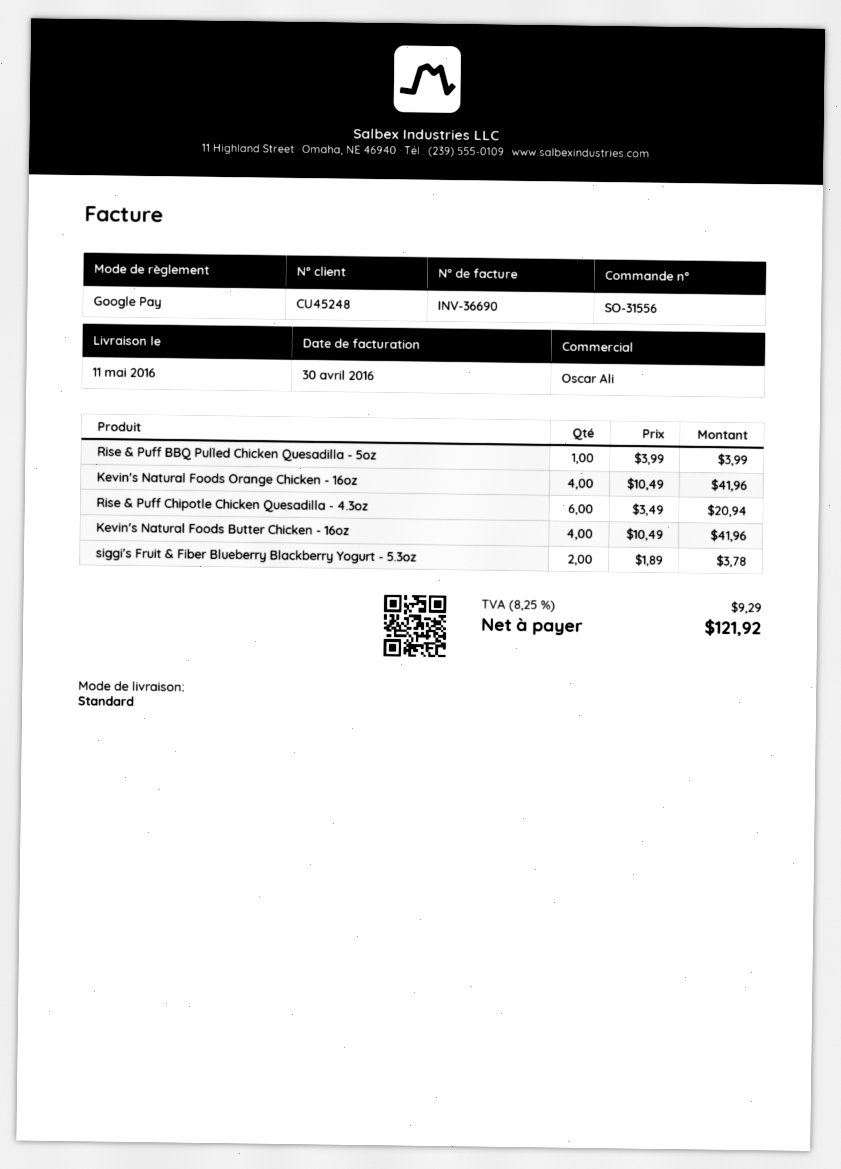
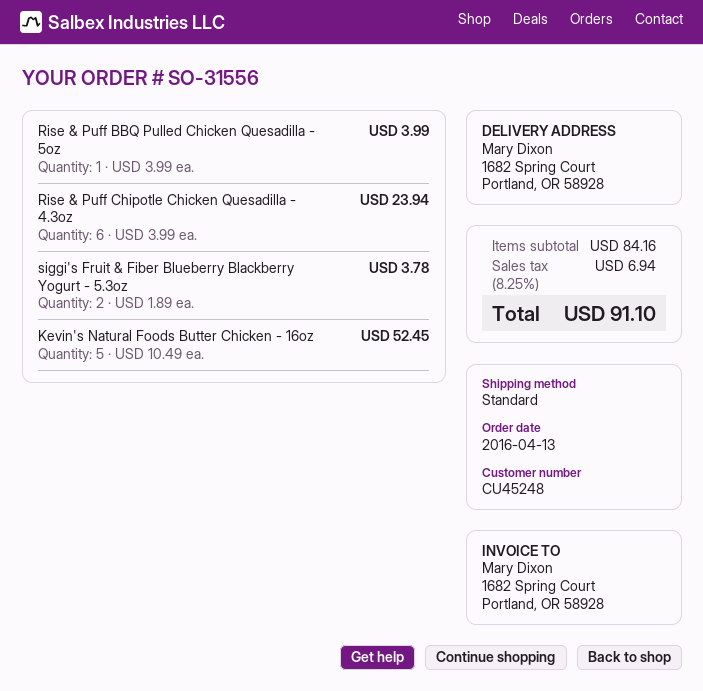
Kevin's Natural Foods Orange Chicken - 16oz: 4 x 10.49 = 41.96 -> none
Rise & Puff Chipotle Chicken Quesadilla - 4.3oz: 6 x 3.49 = 20.94 -> 6 x 3.99 = 23.94
Kevin's Natural Foods Butter Chicken - 16oz: 4 x 10.49 = 41.96 -> 5 x 10.49 = 52.45
tax: 8.25% = 9.29 -> 8.25% = 6.94
total: 121.92 -> 91.10

